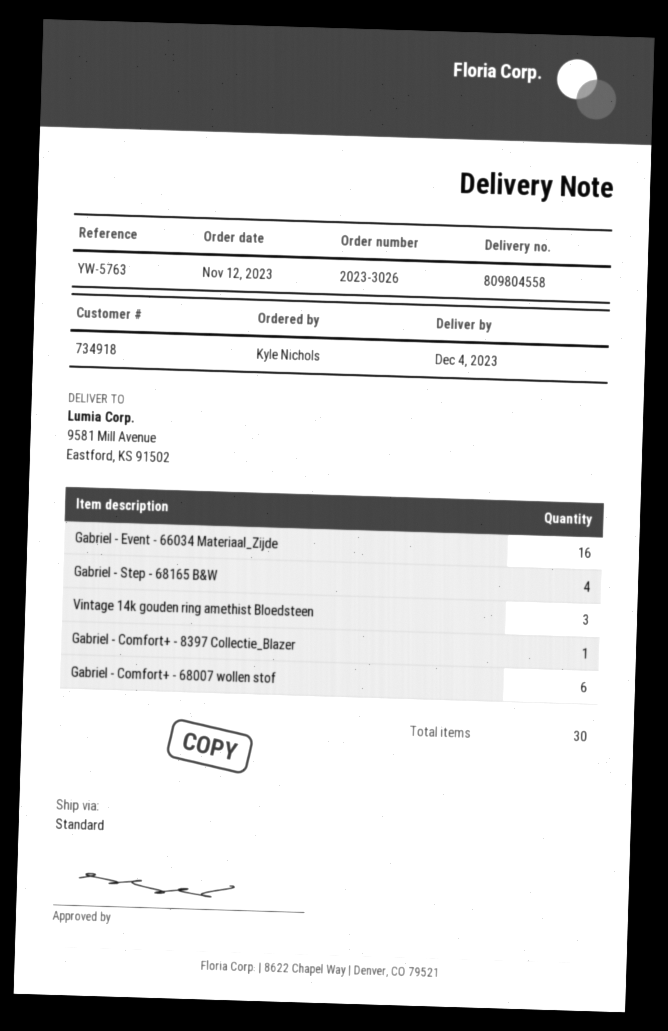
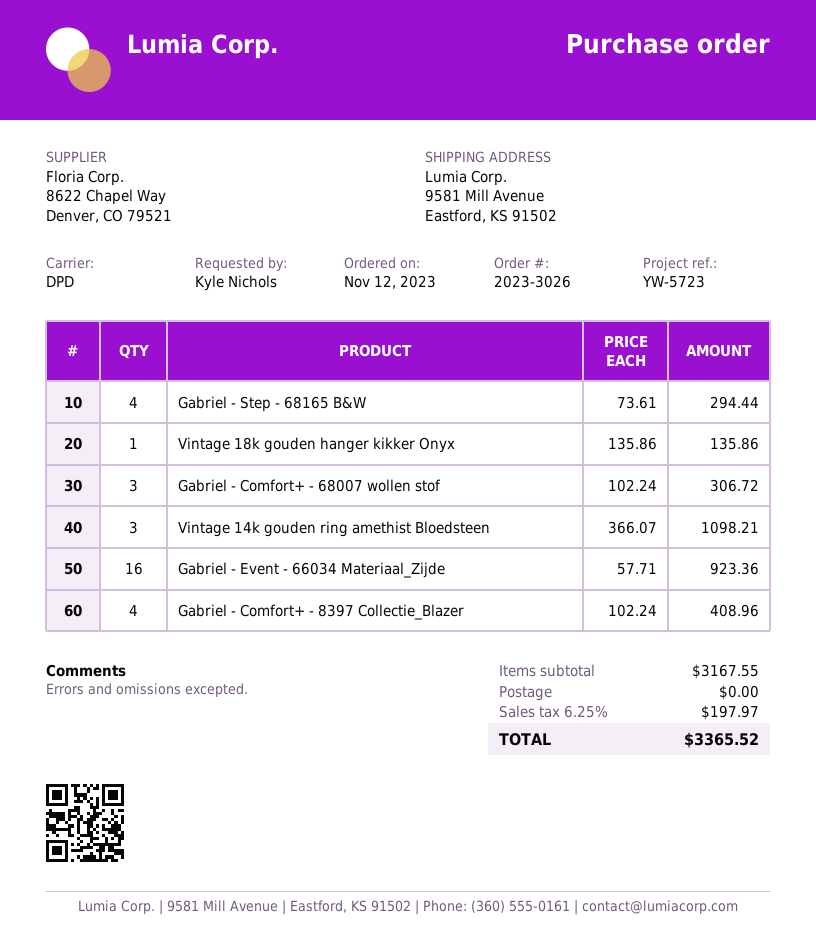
reference: YW-5763 -> YW-5723
shipping method: standard -> DPD
Gabriel - Comfort+ - 8397 Collectie_Blazer: 1 -> 4
Gabriel - Comfort+ - 68007 wollen stof: 6 -> 3
Vintage 18k gouden hanger kikker Onyx: none -> 1

